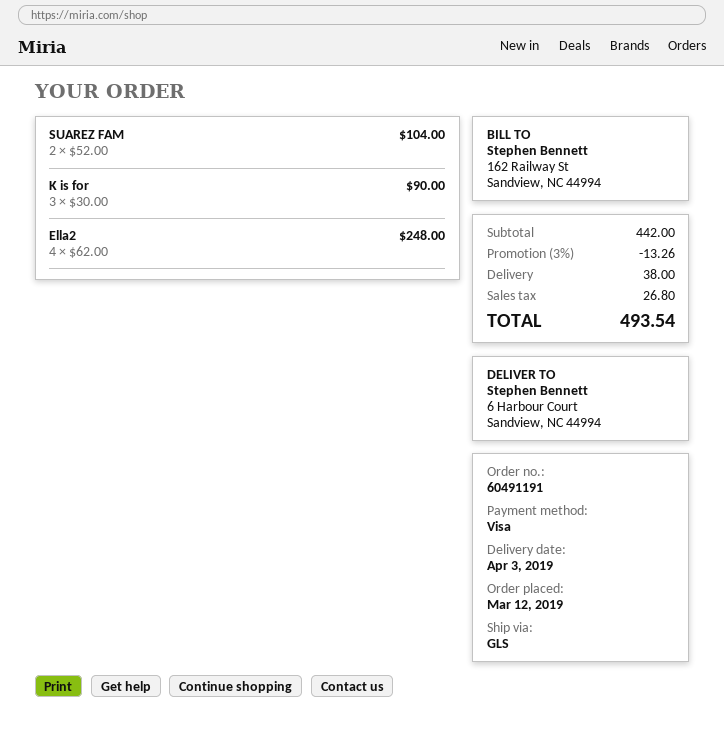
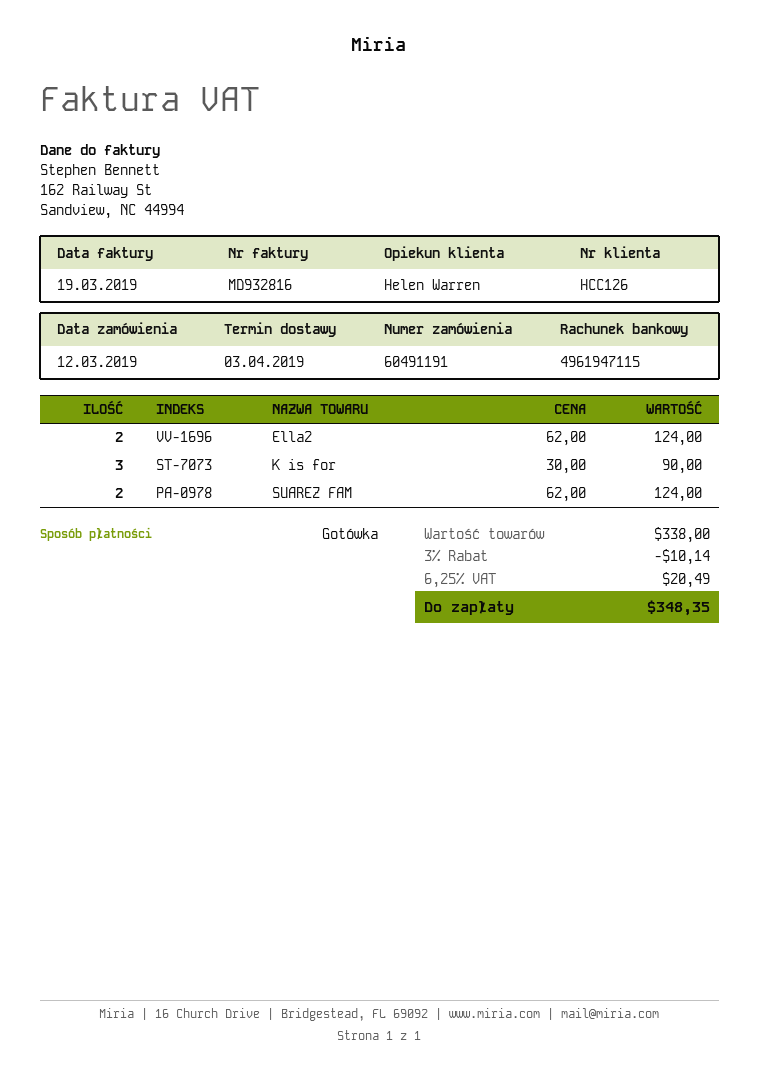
payment method: Visa -> cash
SUAREZ FAM: 2 x 52.00 = 104.00 -> 2 x 62.00 = 124.00
Ella2: 4 x 62.00 = 248.00 -> 2 x 62.00 = 124.00
subtotal: 442.00 -> 338.00
discount: 3% = 13.26 -> 3% = 10.14
shipping: 38.00 -> none
tax: 26.80 -> 20.49
total: 493.54 -> 348.35

